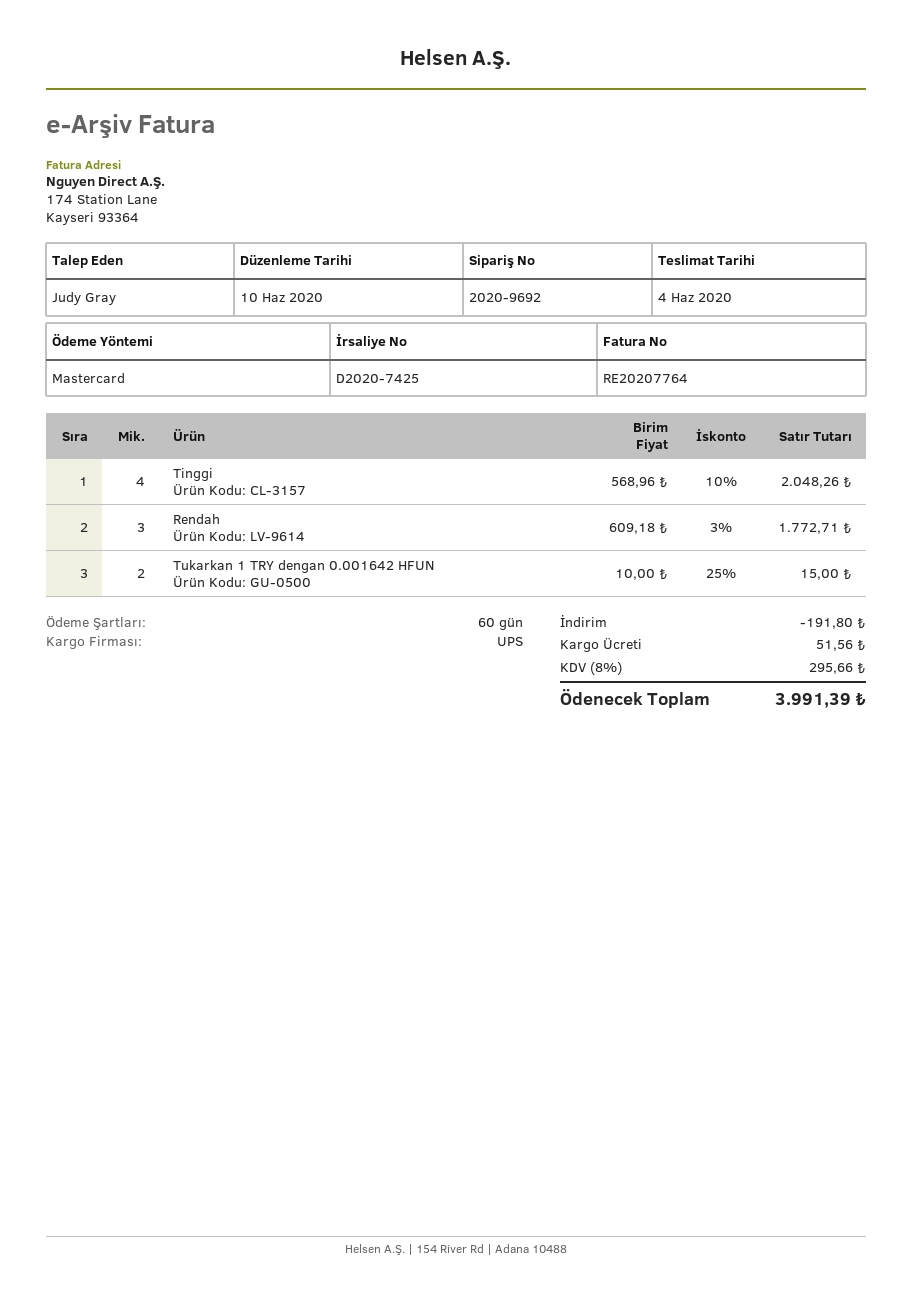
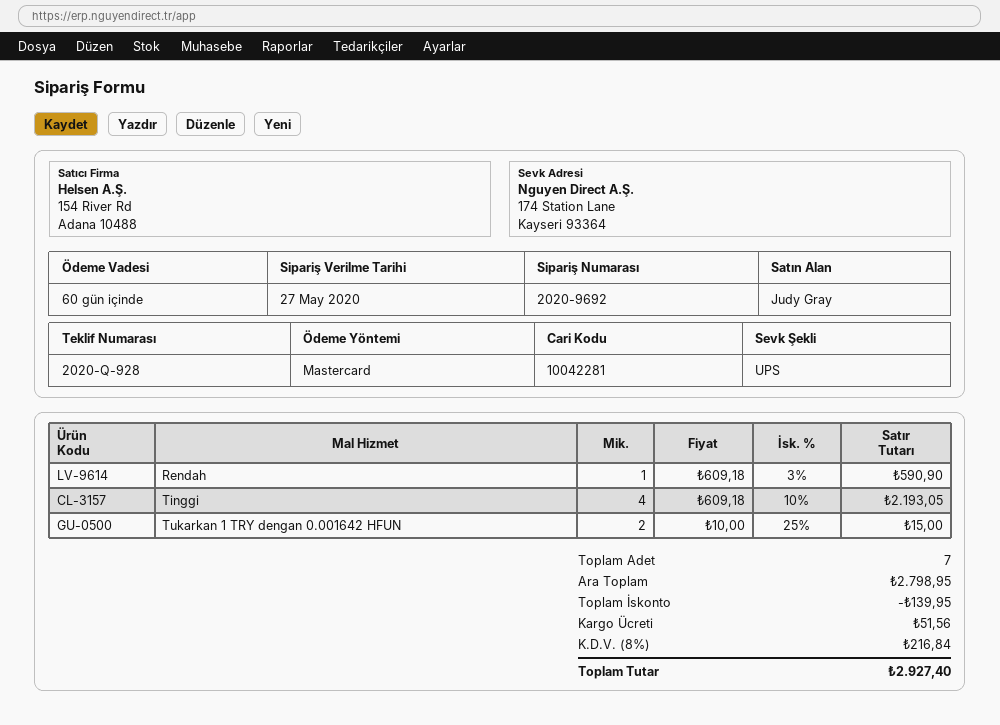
Tinggi: 4 x 568.96 - 10% = 2048.26 -> 4 x 609.18 - 10% = 2193.05
Rendah: 3 x 609.18 - 3% = 1772.71 -> 1 x 609.18 - 3% = 590.90
discount: 191.80 -> 139.95
tax: 8% = 295.66 -> 8% = 216.84
total: 3991.39 -> 2927.40

